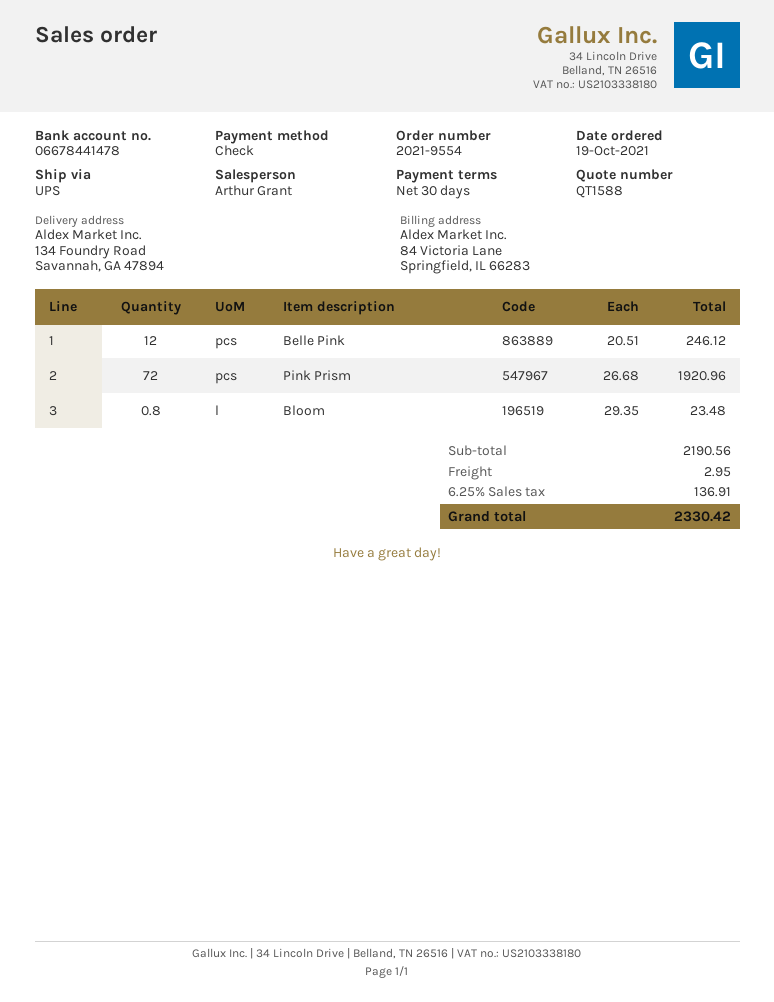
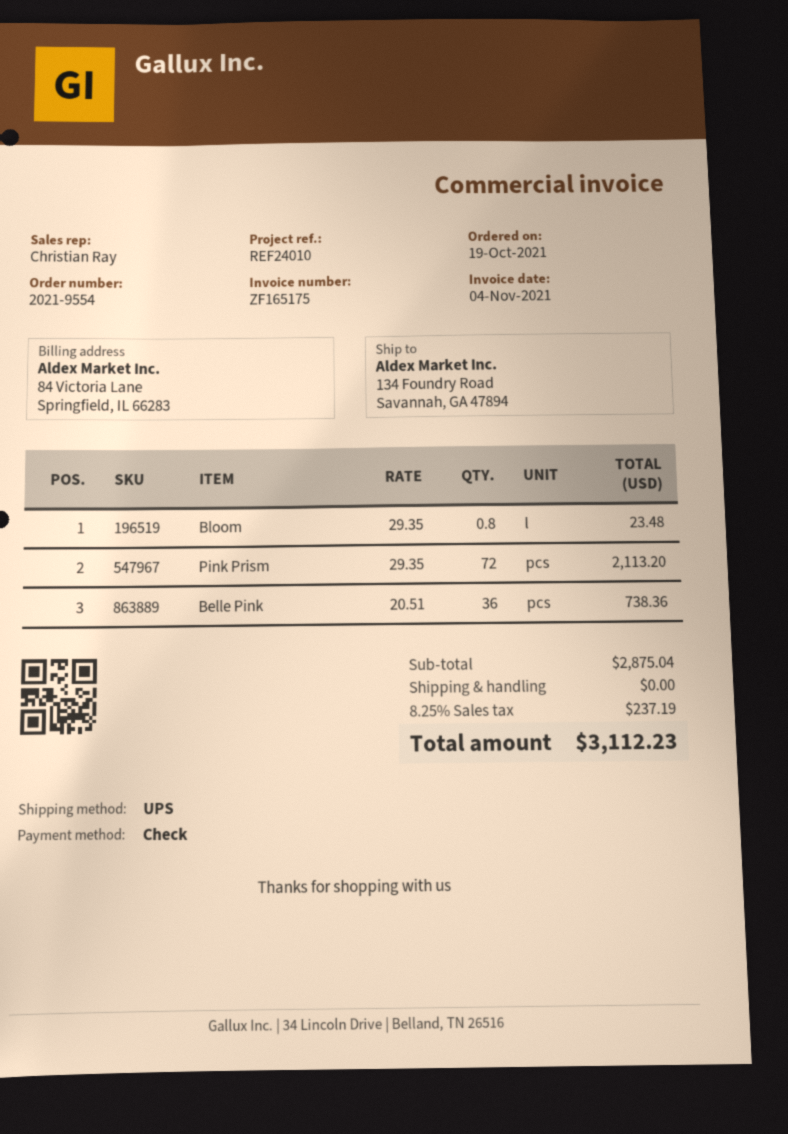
sales rep: Arthur Grant -> Christian Ray
Belle Pink: 12 x 20.51 = 246.12 -> 36 x 20.51 = 738.36
Pink Prism: 72 x 26.68 = 1920.96 -> 72 x 29.35 = 2113.20
subtotal: 2190.56 -> 2875.04
shipping: 2.95 -> 0.00
tax: 6.25% = 136.91 -> 8.25% = 237.19
total: 2330.42 -> 3112.23

